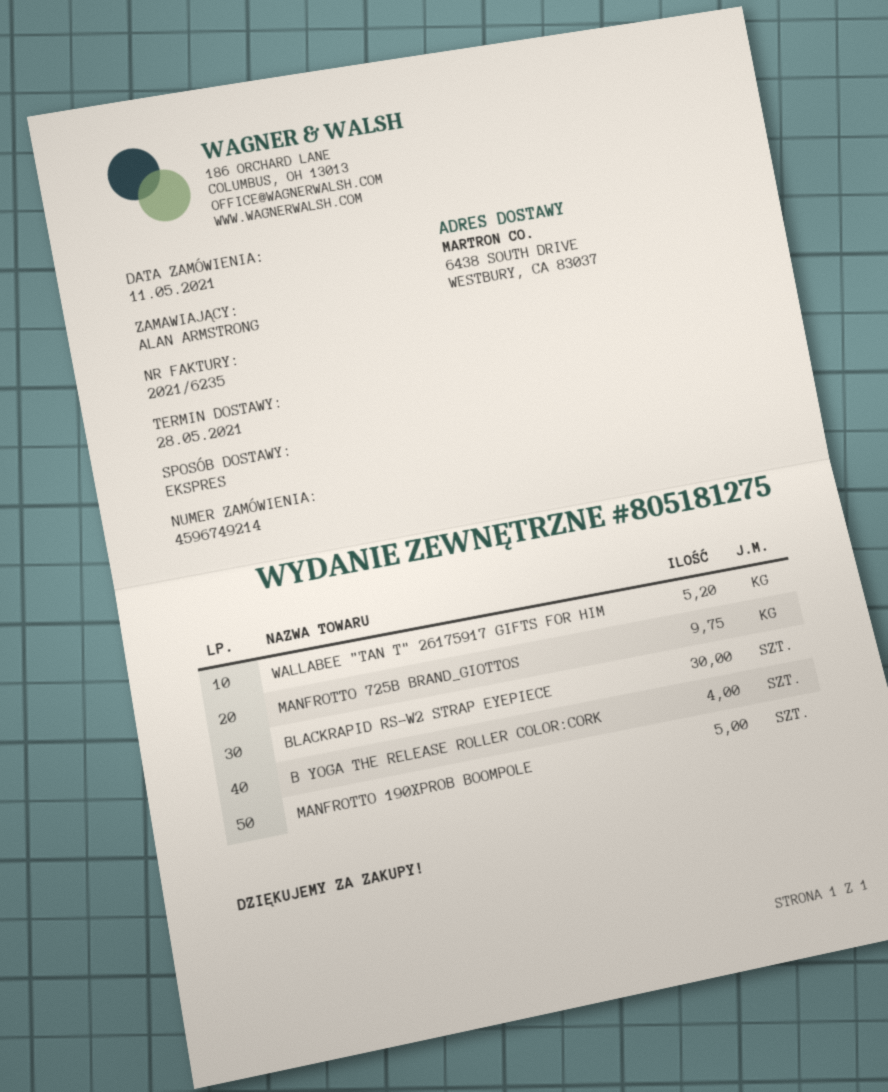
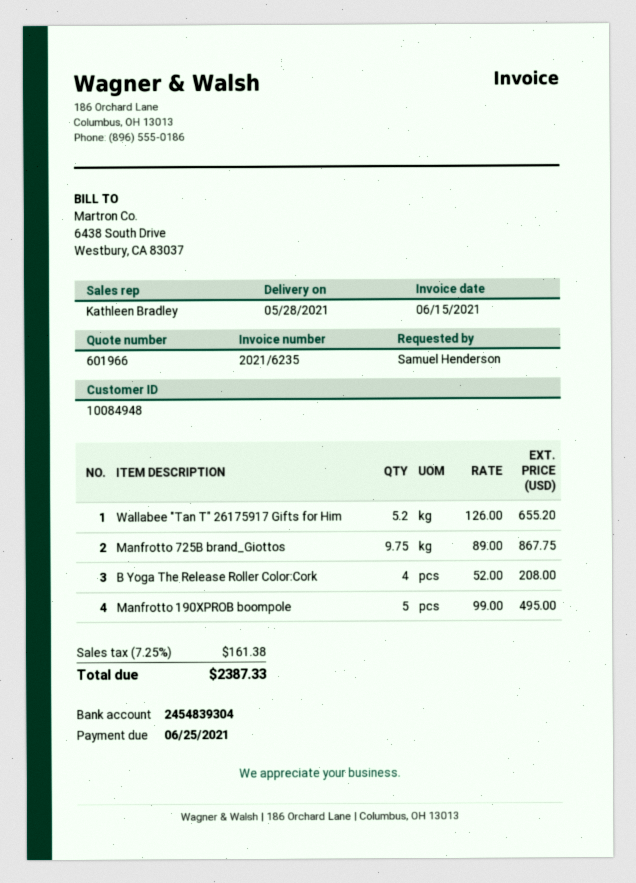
ordered by: ALAN ARMSTRONG -> Samuel Henderson
BLACKRAPID RS-W2 STRAP EYEPIECE: 30 -> none

